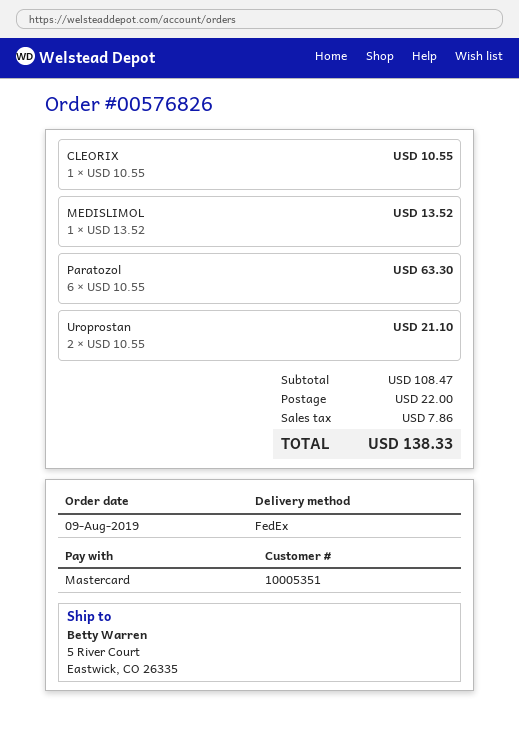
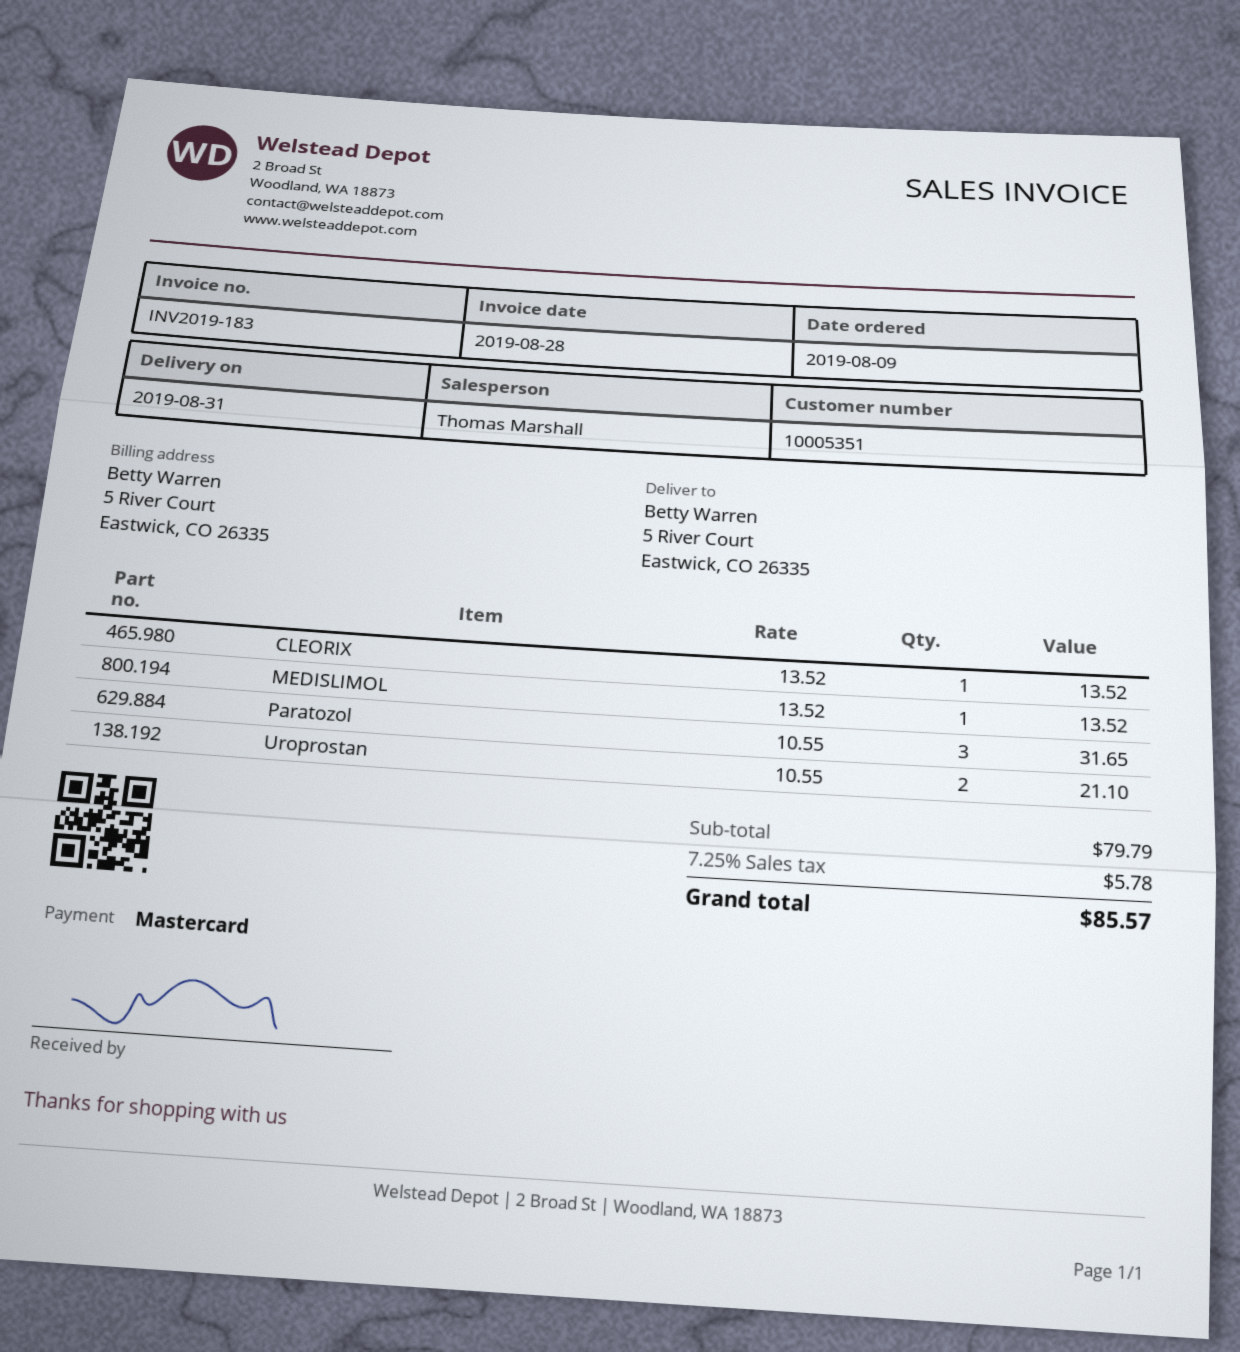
CLEORIX: 1 x 10.55 = 10.55 -> 1 x 13.52 = 13.52
Paratozol: 6 x 10.55 = 63.30 -> 3 x 10.55 = 31.65
subtotal: 108.47 -> 79.79
shipping: 22.00 -> none
tax: 7.86 -> 5.78
total: 138.33 -> 85.57

